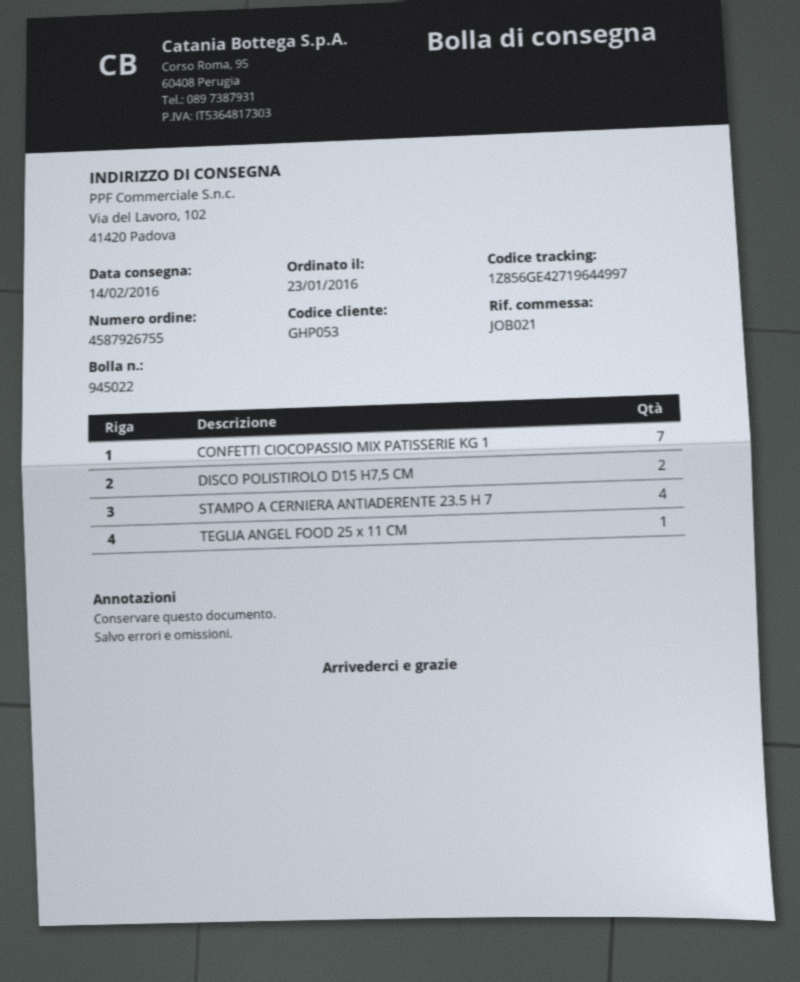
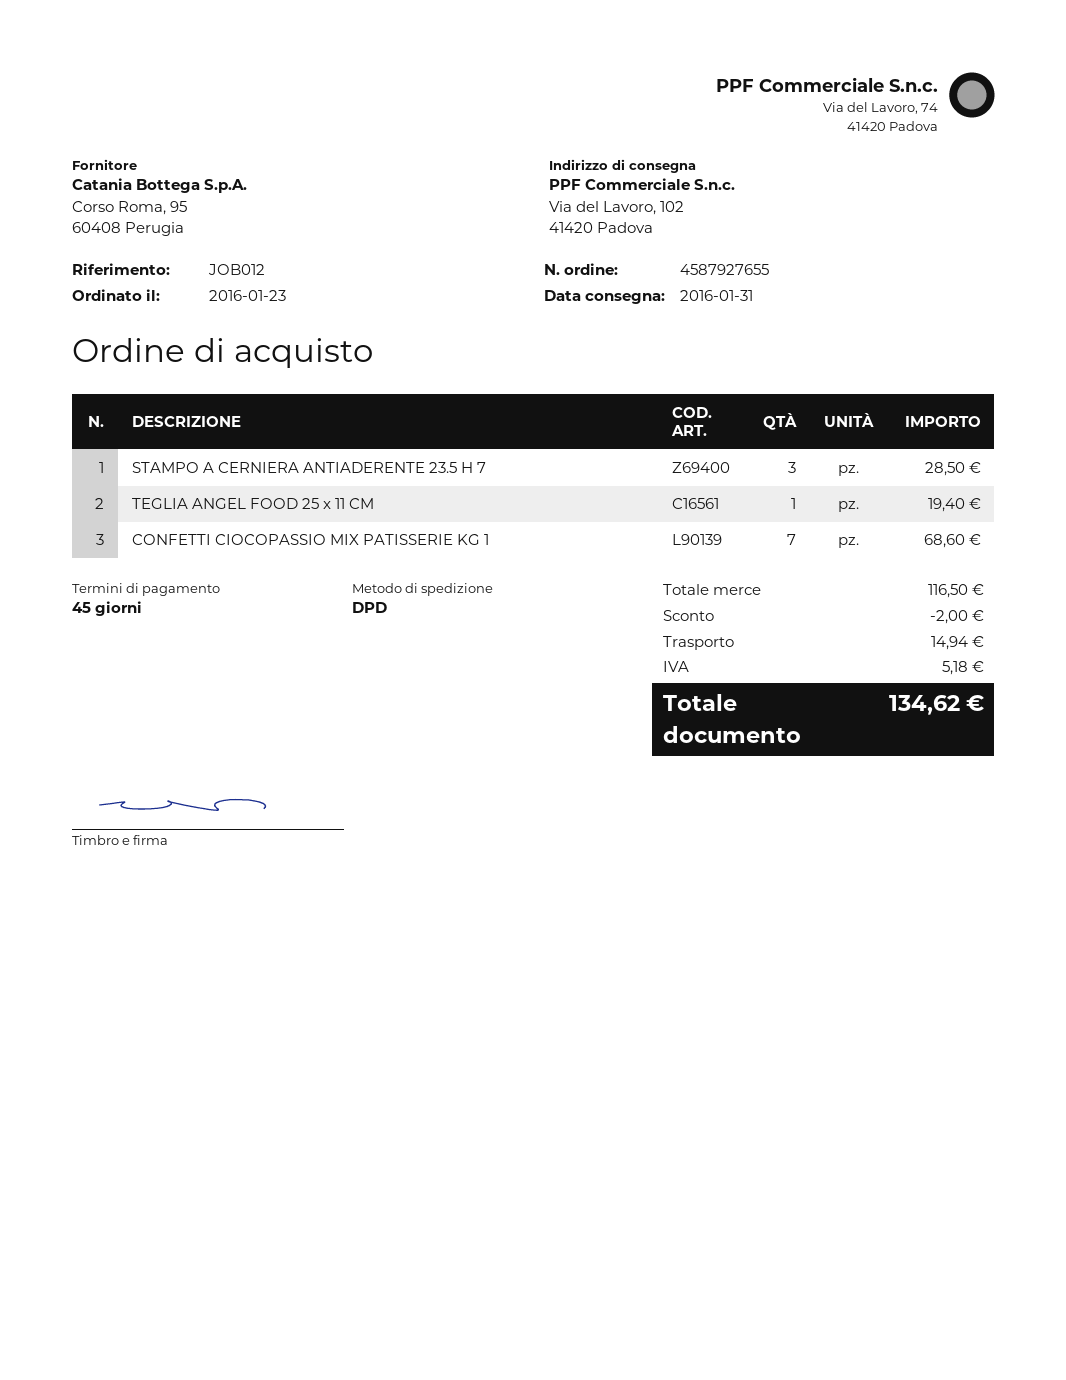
order number: 4587926755 -> 4587927655
delivery date: 2016-02-14 -> 2016-01-31
reference: JOB021 -> JOB012
DISCO POLISTIROLO D15 H7,5 CM: 2 -> none
STAMPO A CERNIERA ANTIADERENTE 23.5 H 7: 4 -> 3

